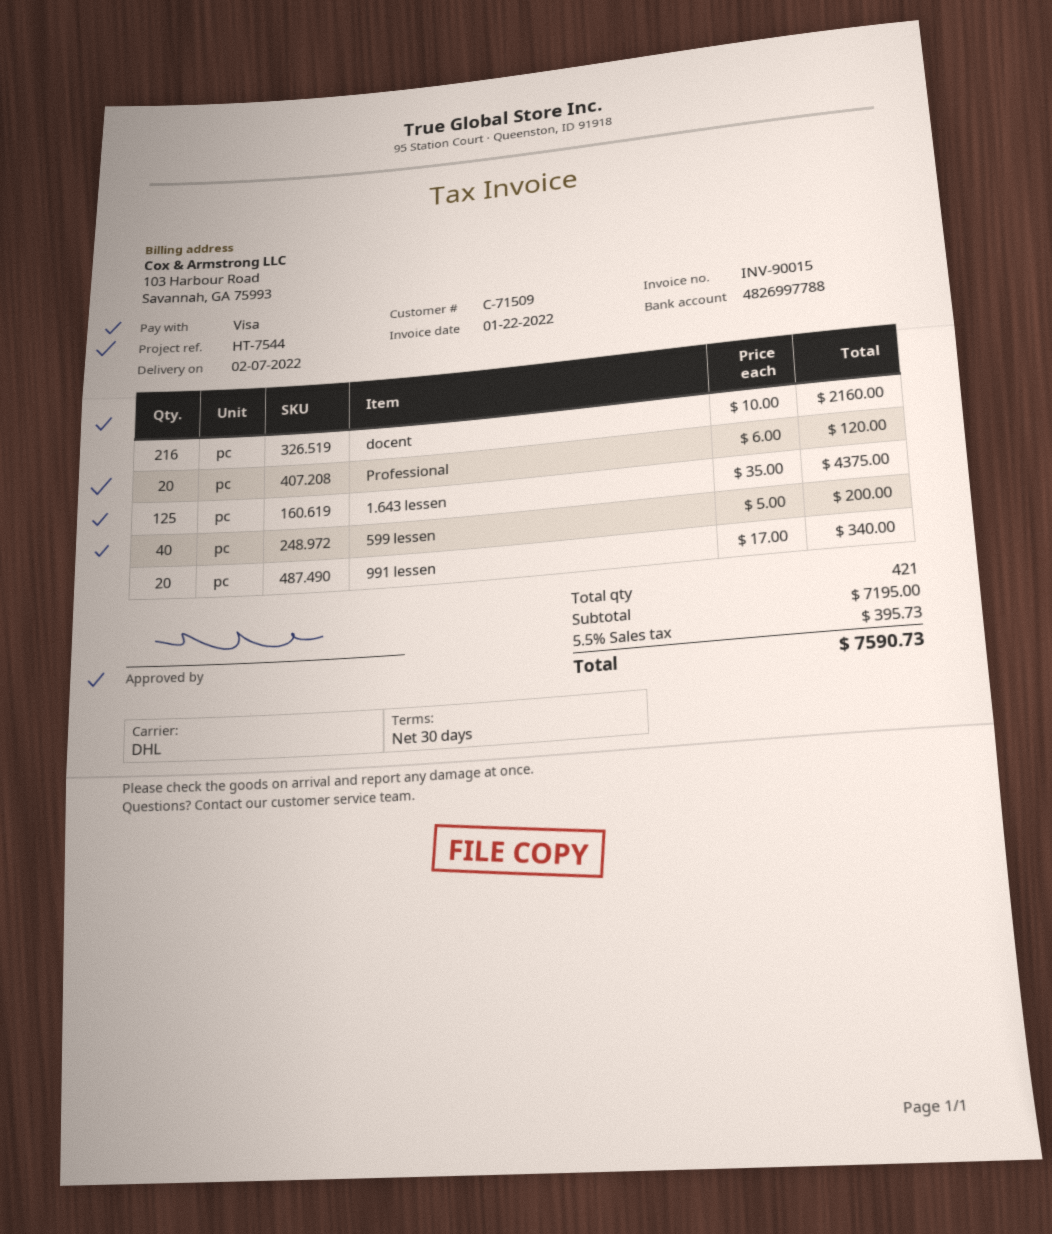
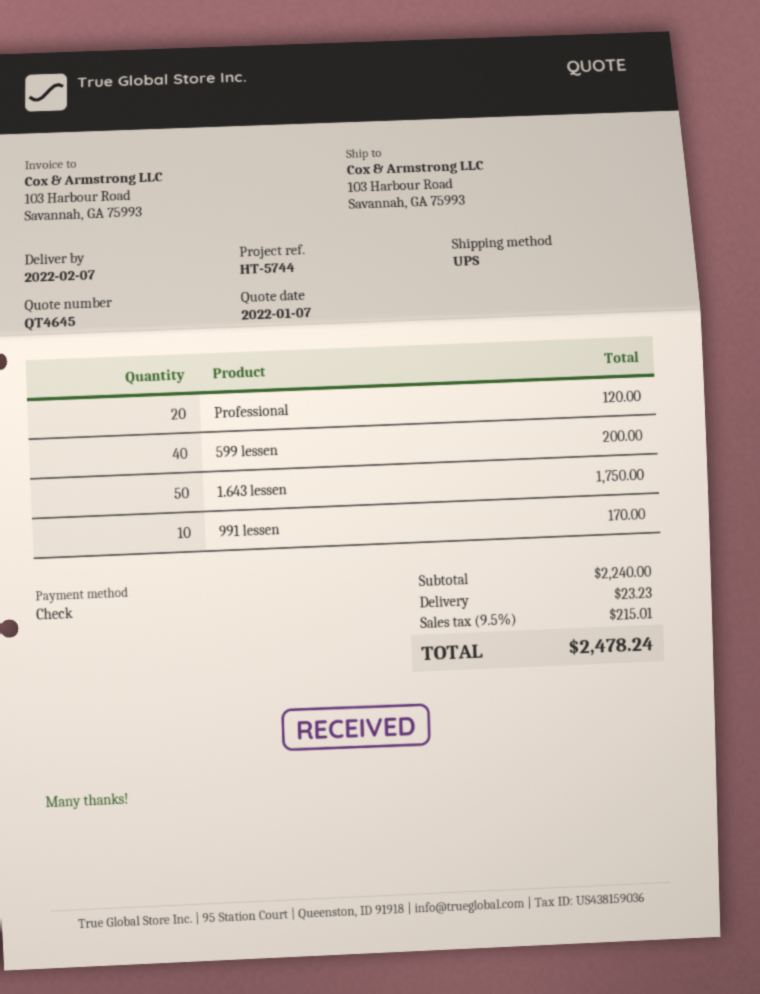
reference: HT-7544 -> HT-5744
payment method: Visa -> cheque
shipping method: DHL -> UPS
docent: 216 for 2160.00 -> none
1.643 lessen: 125 for 4375.00 -> 50 for 1750.00
991 lessen: 20 for 340.00 -> 10 for 170.00
subtotal: 7195.00 -> 2240.00
shipping: none -> 23.23
tax: 5.5% = 395.73 -> 9.5% = 215.01
total: 7590.73 -> 2478.24

